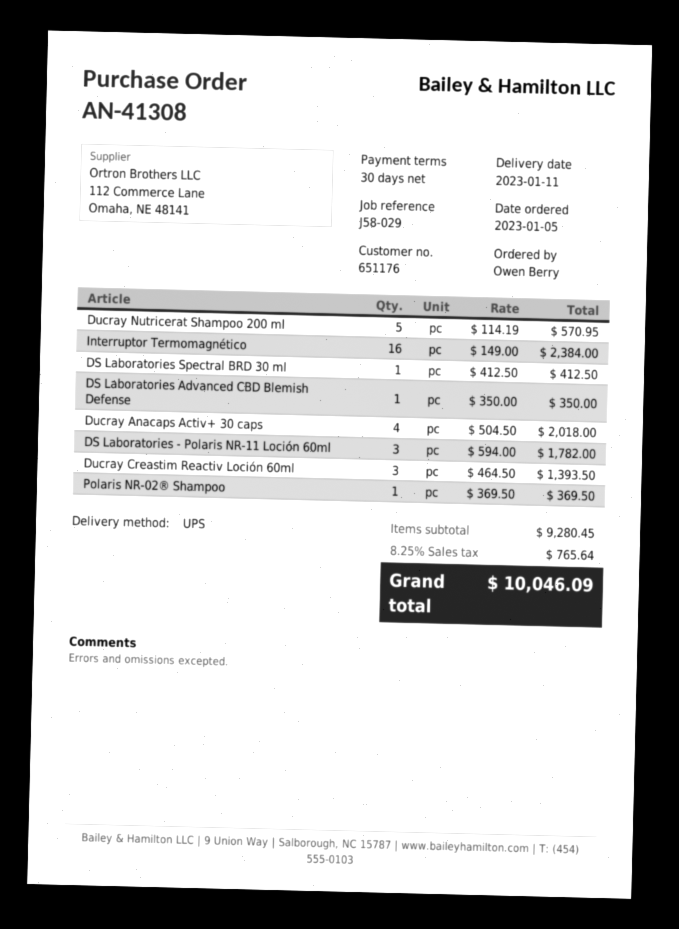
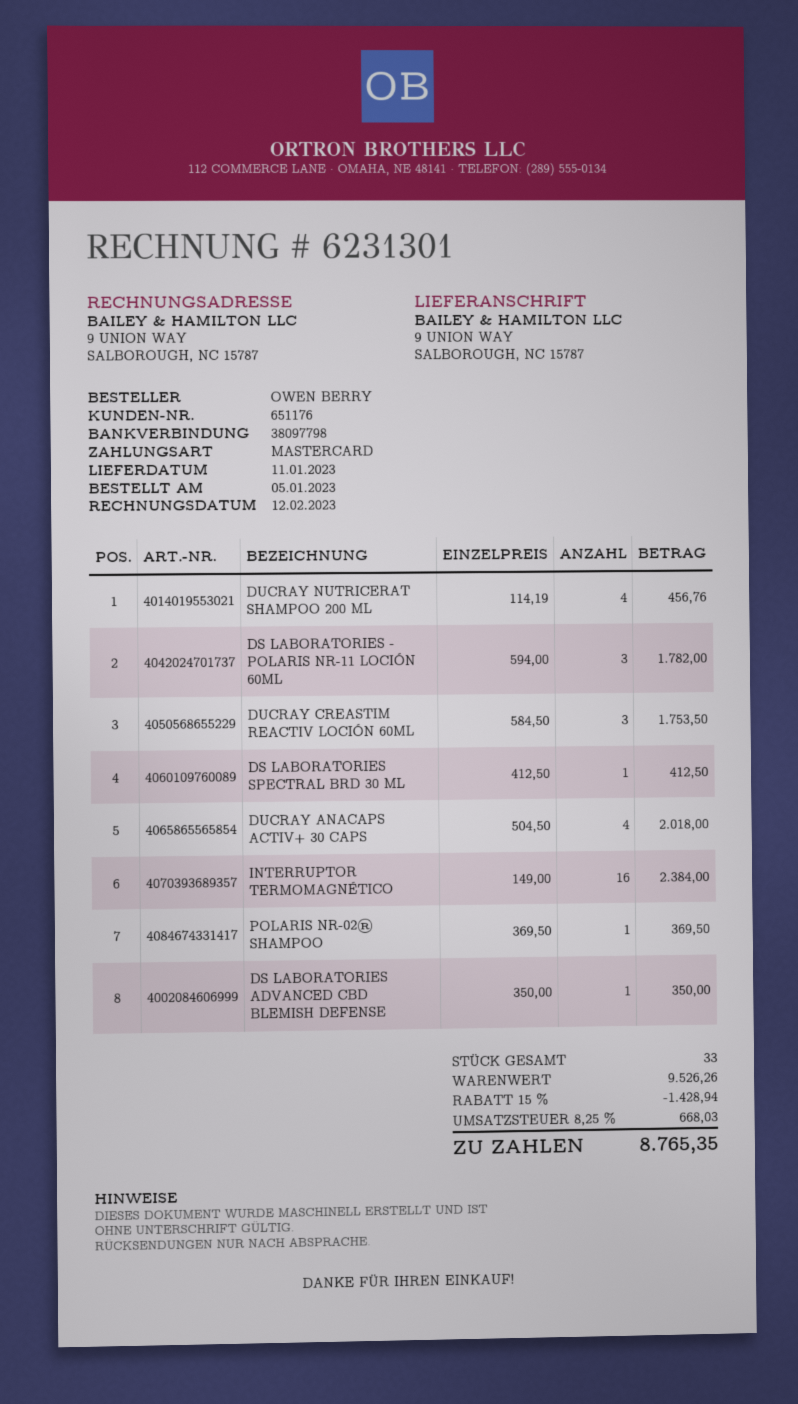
Ducray Nutricerat Shampoo 200 ml: 5 x 114.19 = 570.95 -> 4 x 114.19 = 456.76
Ducray Creastim Reactiv Loción 60ml: 3 x 464.50 = 1393.50 -> 3 x 584.50 = 1753.50
subtotal: 9280.45 -> 9526.26
discount: none -> 15% = 1428.94
tax: 8.25% = 765.64 -> 8.25% = 668.03
total: 10046.09 -> 8765.35

